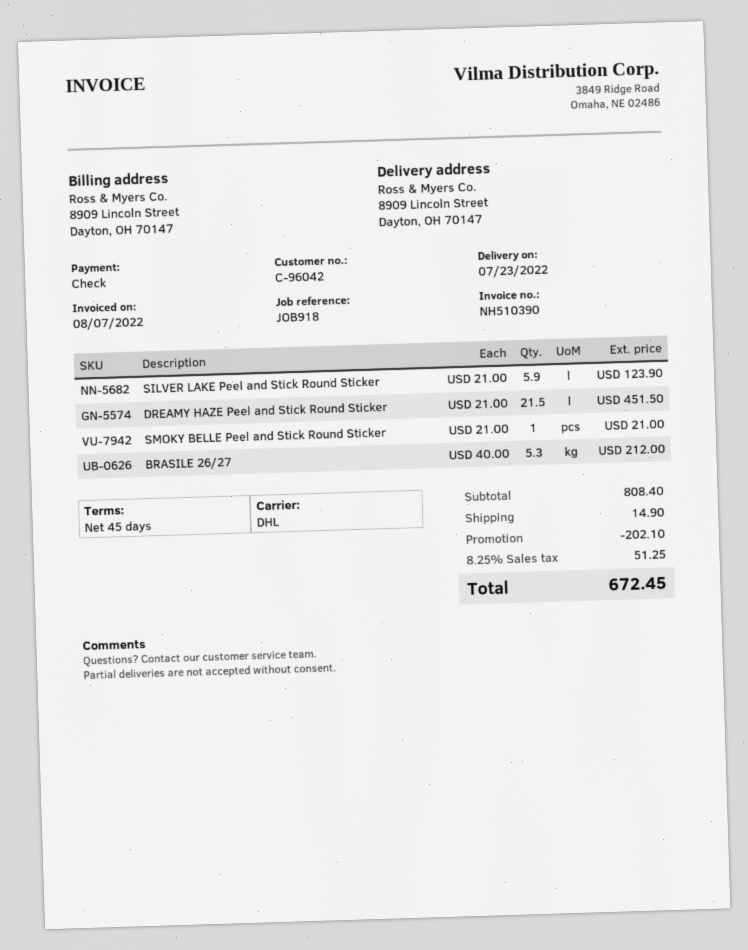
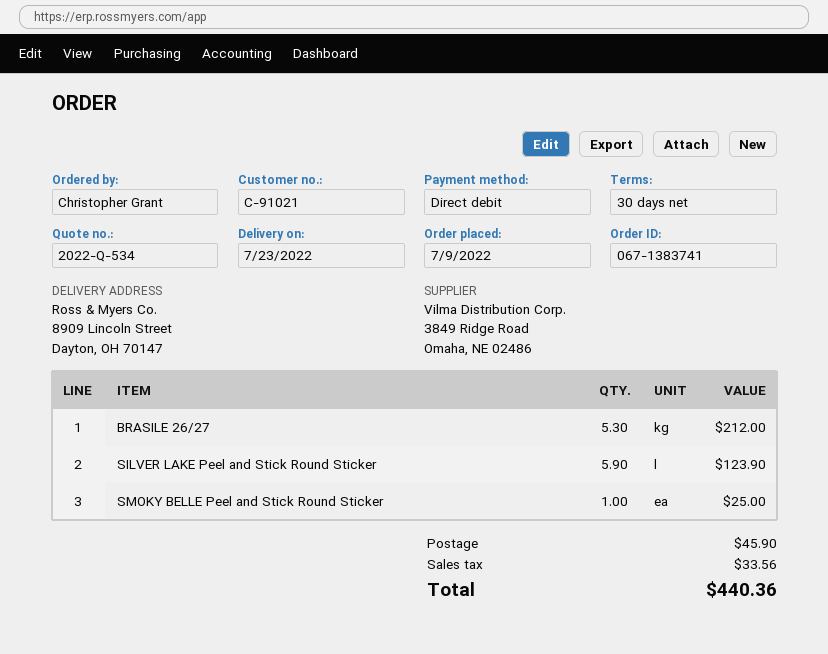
payment terms: 45 days -> 30 days
customer number: C-96042 -> C-91021
payment method: cheque -> direct debit
DREAMY HAZE Peel and Stick Round Sticker: 21.5 for 451.50 -> none
SMOKY BELLE Peel and Stick Round Sticker: 1 for 21.00 -> 1 for 25.00
discount: 202.10 -> none
shipping: 14.90 -> 45.90
tax: 51.25 -> 33.56
total: 672.45 -> 440.36

